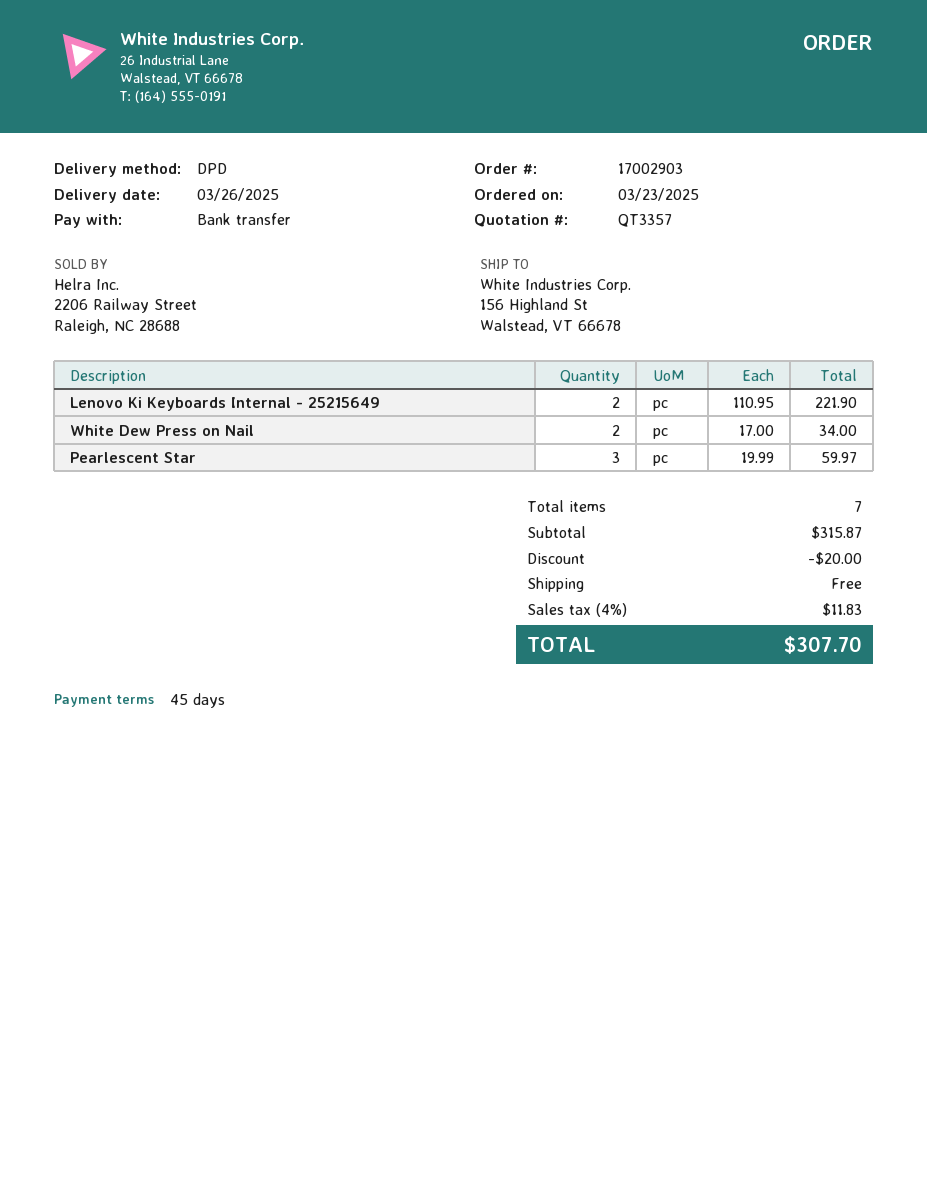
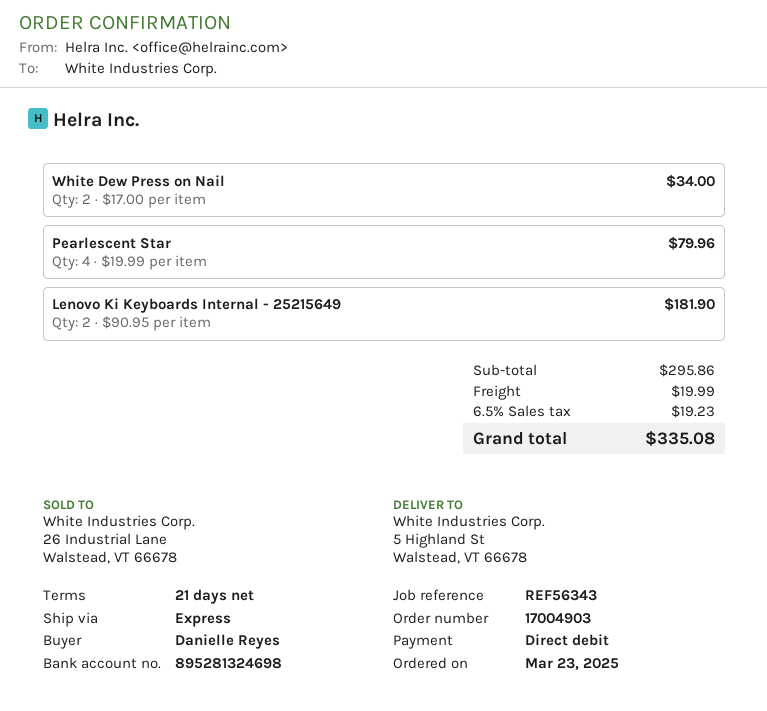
order number: 17002903 -> 17004903
payment terms: 45 days -> 21 days
payment method: bank transfer -> direct debit
shipping method: DPD -> express
ship to: 156 Highland St, Walstead, VT 66678 -> 5 Highland St, Walstead, VT 66678
Lenovo Ki Keyboards Internal - 25215649: 2 x 110.95 = 221.90 -> 2 x 90.95 = 181.90
Pearlescent Star: 3 x 19.99 = 59.97 -> 4 x 19.99 = 79.96
subtotal: 315.87 -> 295.86
discount: 20.00 -> none
shipping: 0.00 -> 19.99
tax: 4% = 11.83 -> 6.5% = 19.23
total: 307.70 -> 335.08

